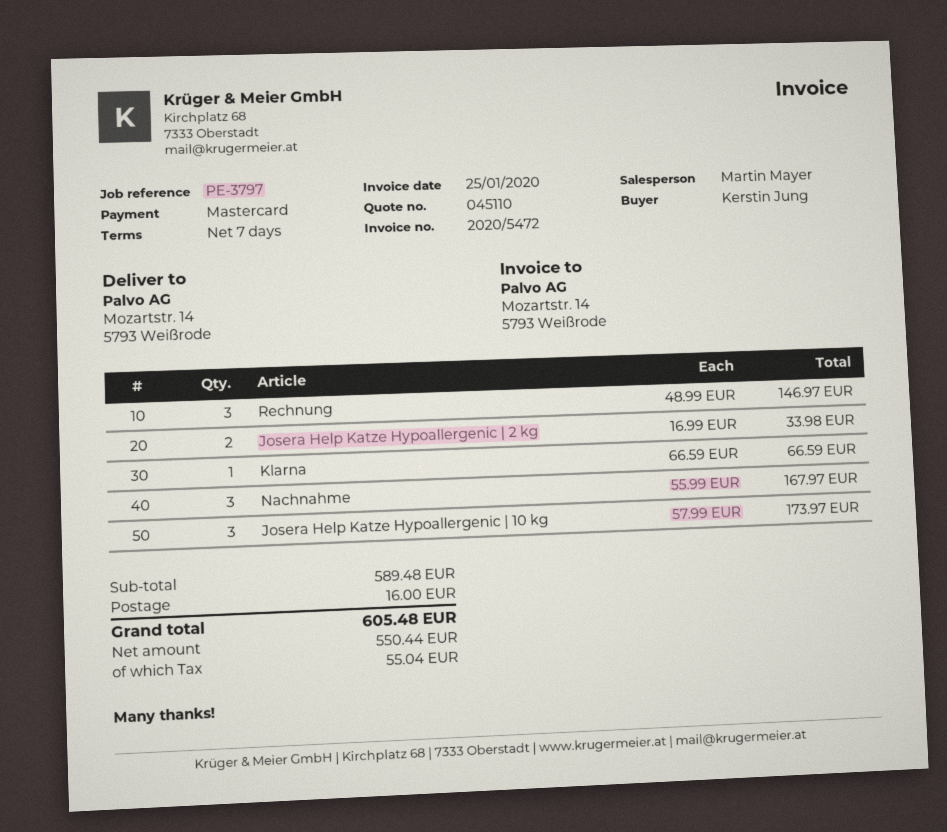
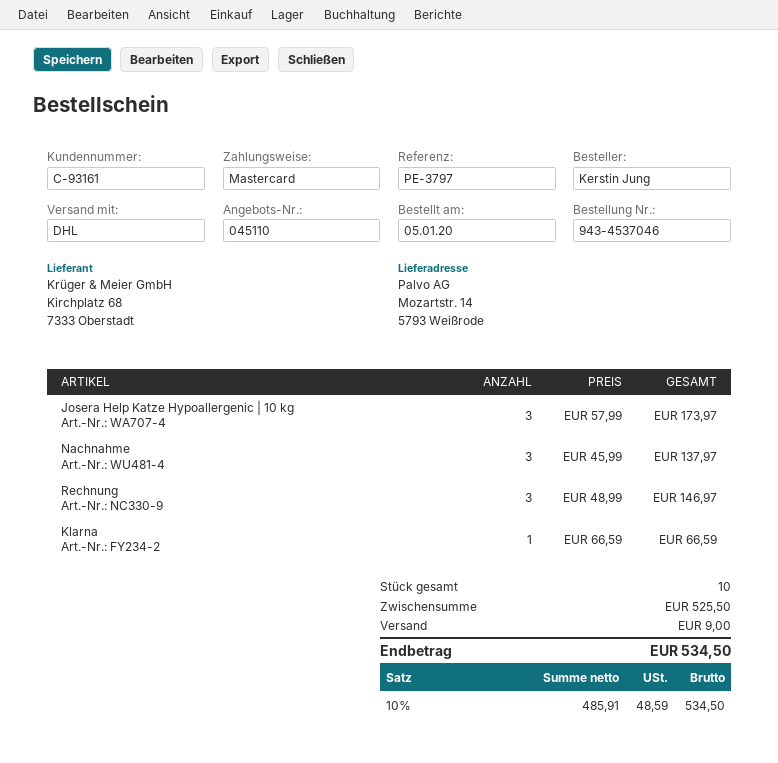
Josera Help Katze Hypoallergenic | 2 kg: 2 x 16.99 = 33.98 -> none
Nachnahme: 3 x 55.99 = 167.97 -> 3 x 45.99 = 137.97
subtotal: 589.48 -> 525.50
shipping: 16.00 -> 9.00
net: 550.44 -> 485.91
tax: 55.04 -> 48.59
total: 605.48 -> 534.50

